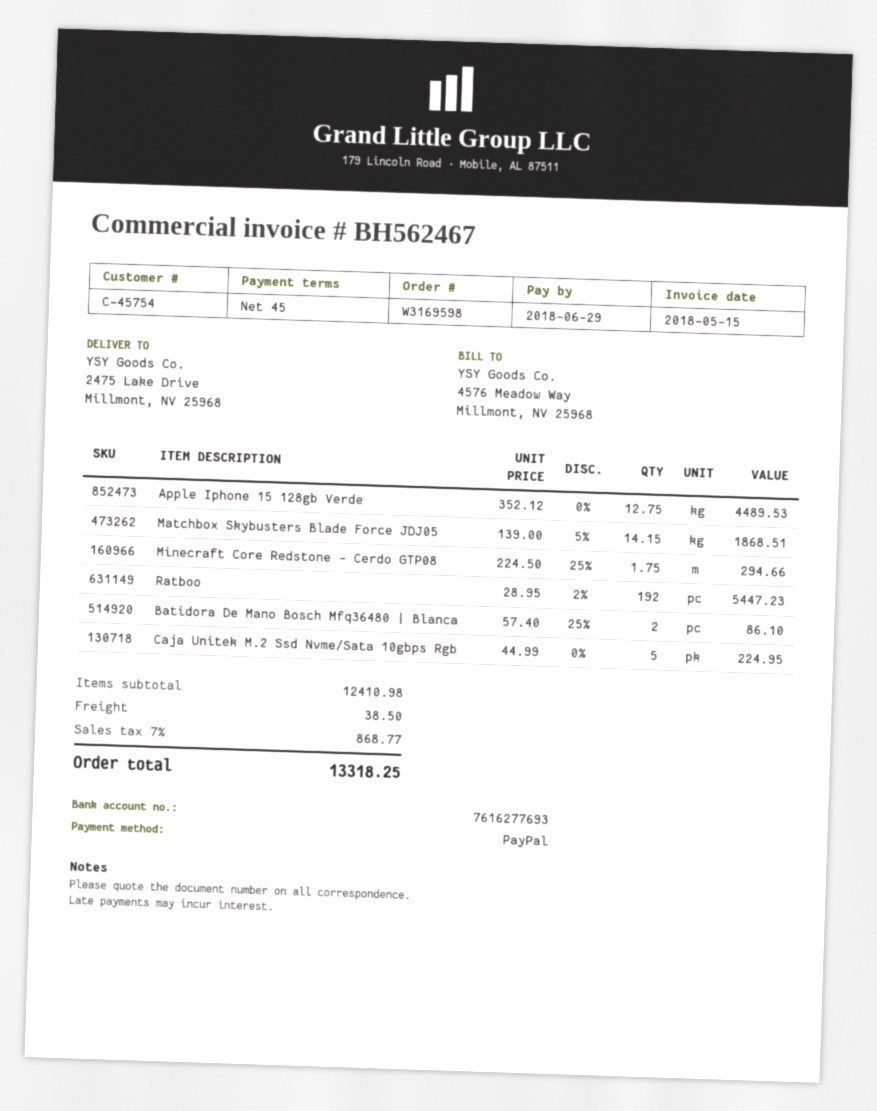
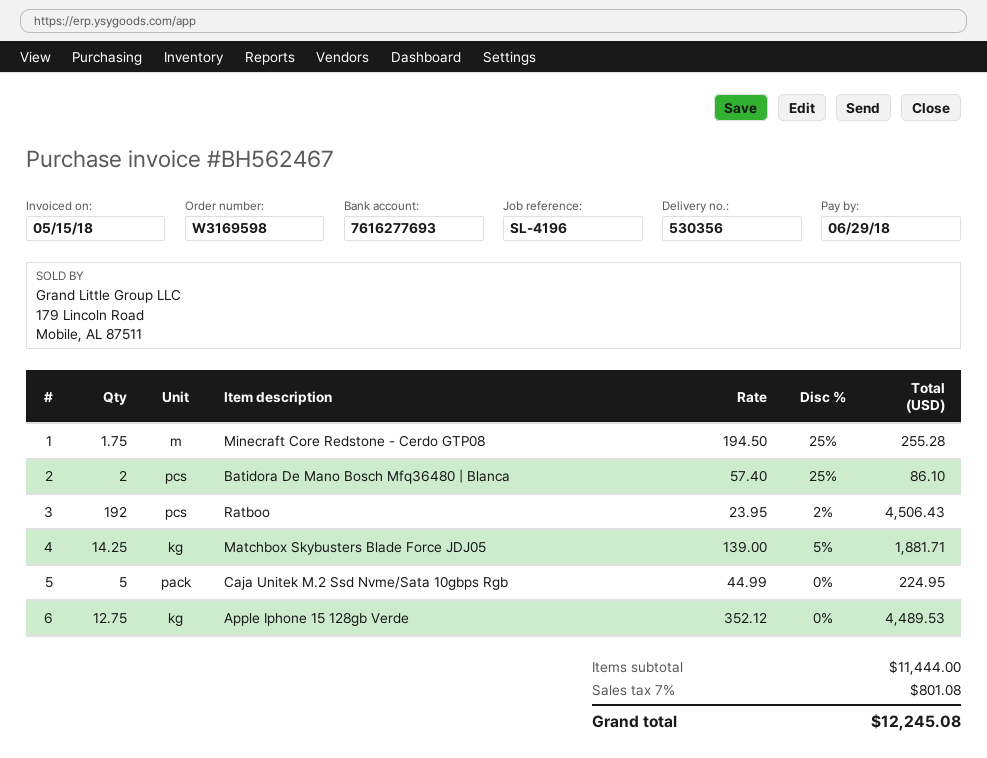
Matchbox Skybusters Blade Force JDJ05: 14.15 x 139.00 - 5% = 1868.51 -> 14.25 x 139.00 - 5% = 1881.71
Minecraft Core Redstone - Cerdo GTP08: 1.75 x 224.50 - 25% = 294.66 -> 1.75 x 194.50 - 25% = 255.28
Ratboo: 192 x 28.95 - 2% = 5447.23 -> 192 x 23.95 - 2% = 4506.43
subtotal: 12410.98 -> 11444.00
shipping: 38.50 -> none
tax: 7% = 868.77 -> 7% = 801.08
total: 13318.25 -> 12245.08

